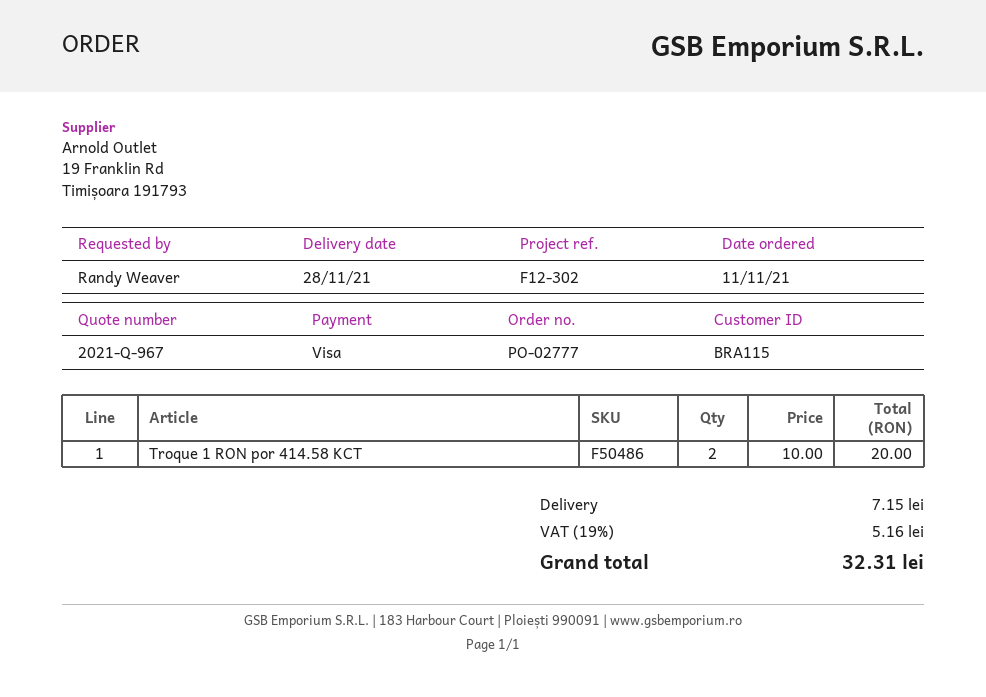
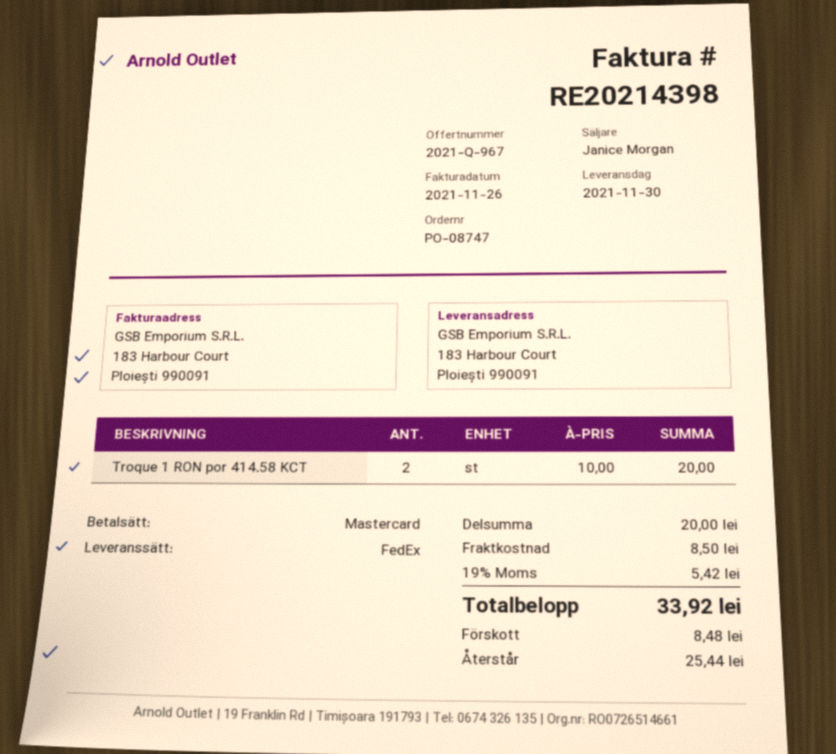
order number: PO-02777 -> PO-08747
delivery date: 2021-11-28 -> 2021-11-30
payment method: Visa -> Mastercard
shipping: 7.15 -> 8.50
tax: 19% = 5.16 -> 19% = 5.42
total: 32.31 -> 33.92

